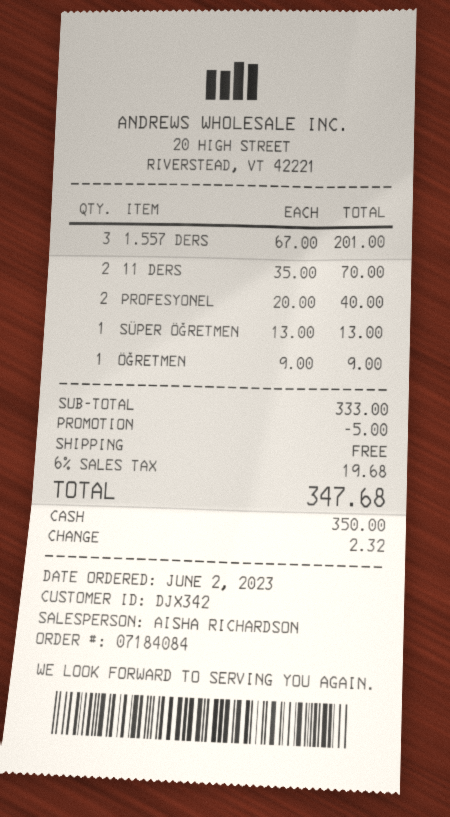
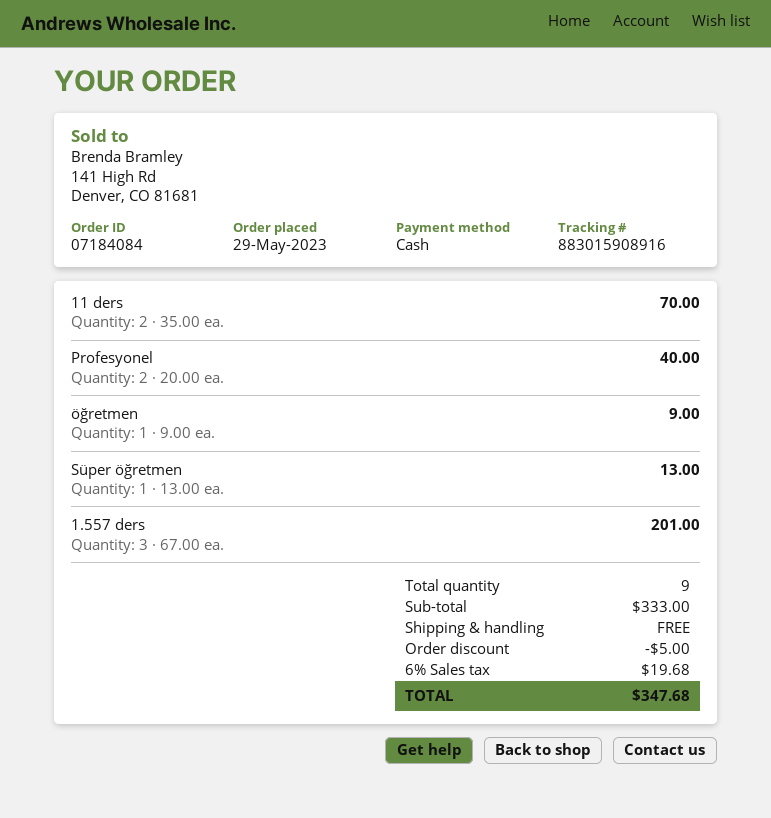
order date: 2023-06-02 -> 2023-05-29

